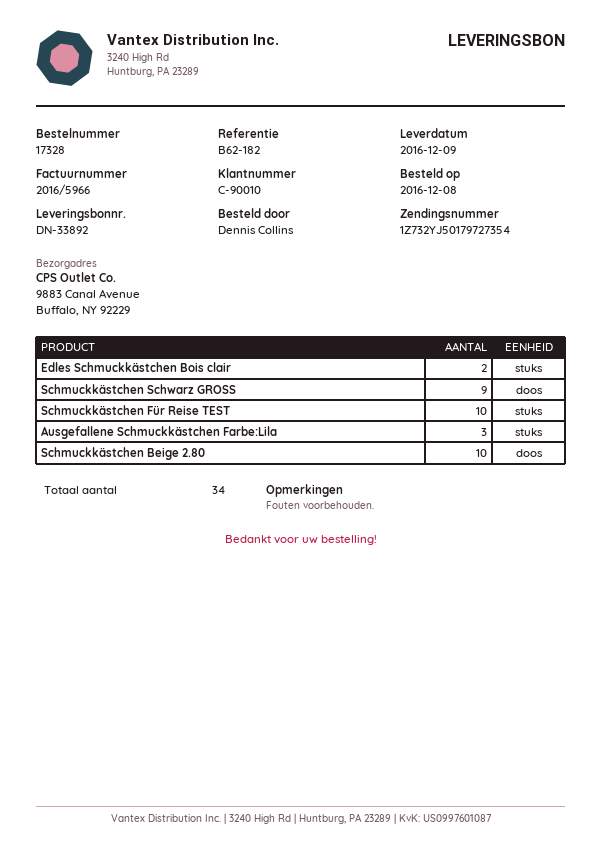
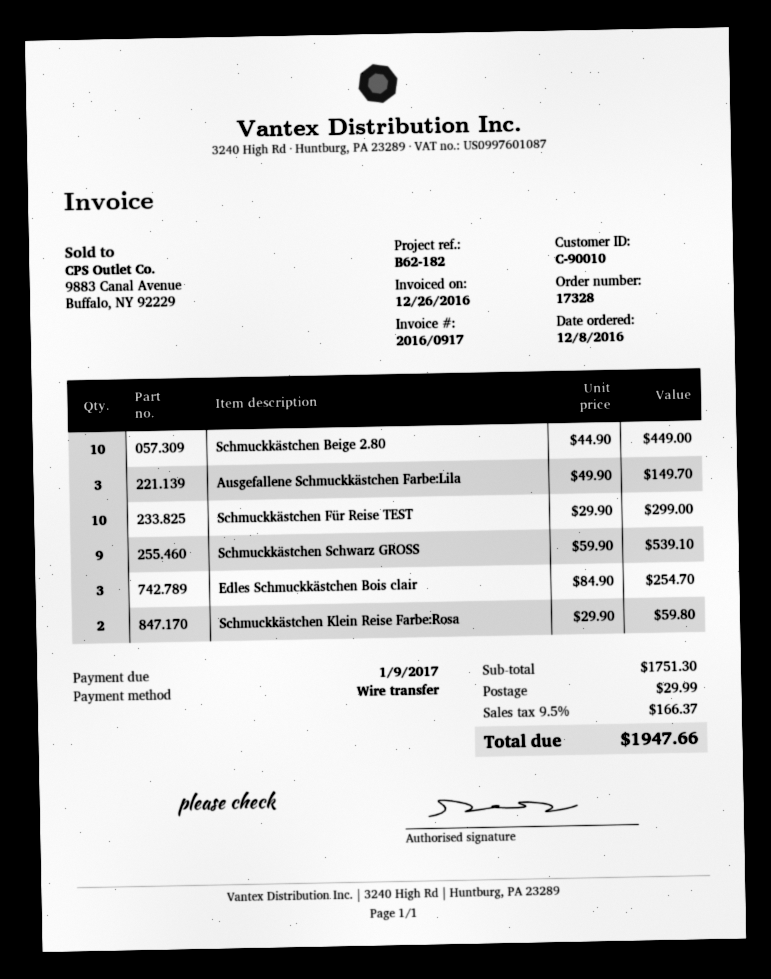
invoice number: 2016/5966 -> 2016/0917
Edles Schmuckkästchen Bois clair: 2 -> 3
Schmuckkästchen Klein Reise Farbe:Rosa: none -> 2

